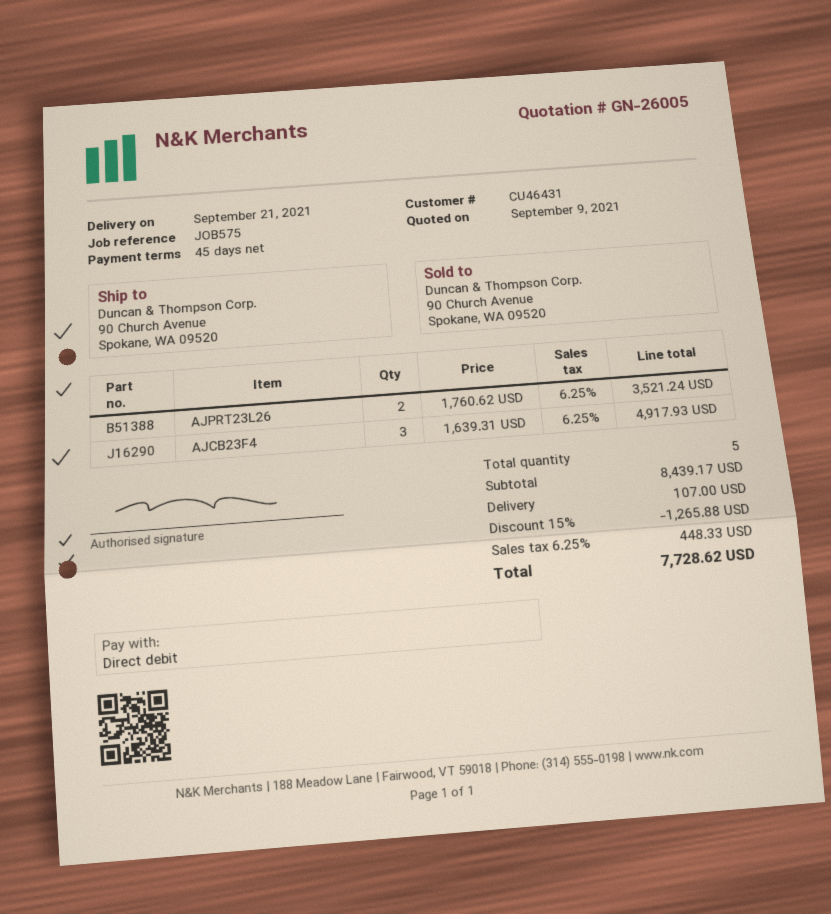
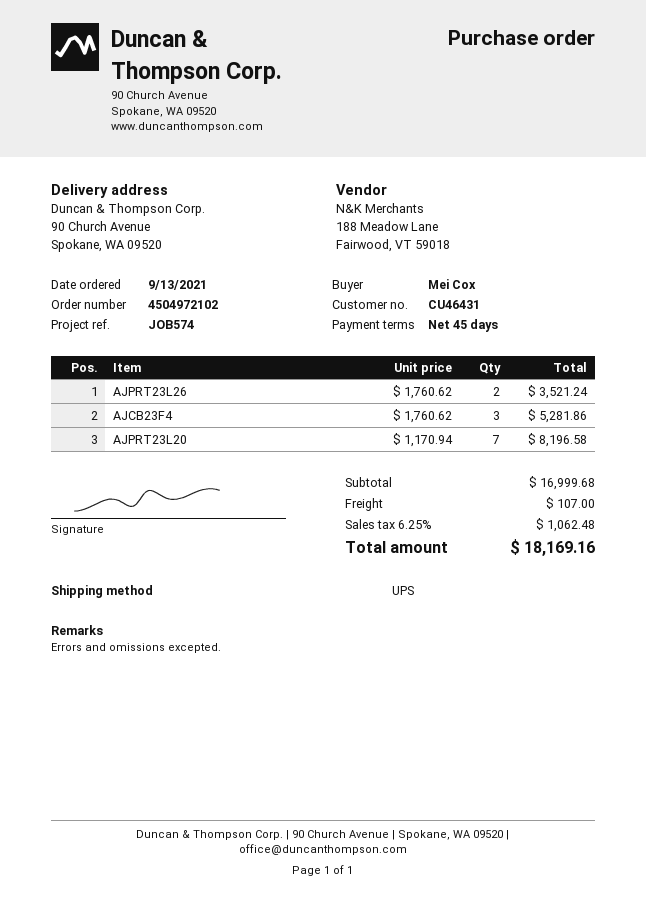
reference: JOB575 -> JOB574
AJCB23F4: 3 x 1639.31 = 4917.93 -> 3 x 1760.62 = 5281.86
AJPRT23L20: none -> 7 x 1170.94 = 8196.58
subtotal: 8439.17 -> 16999.68
discount: 15% = 1265.88 -> none
tax: 6.25% = 448.33 -> 6.25% = 1062.48
total: 7728.62 -> 18169.16

